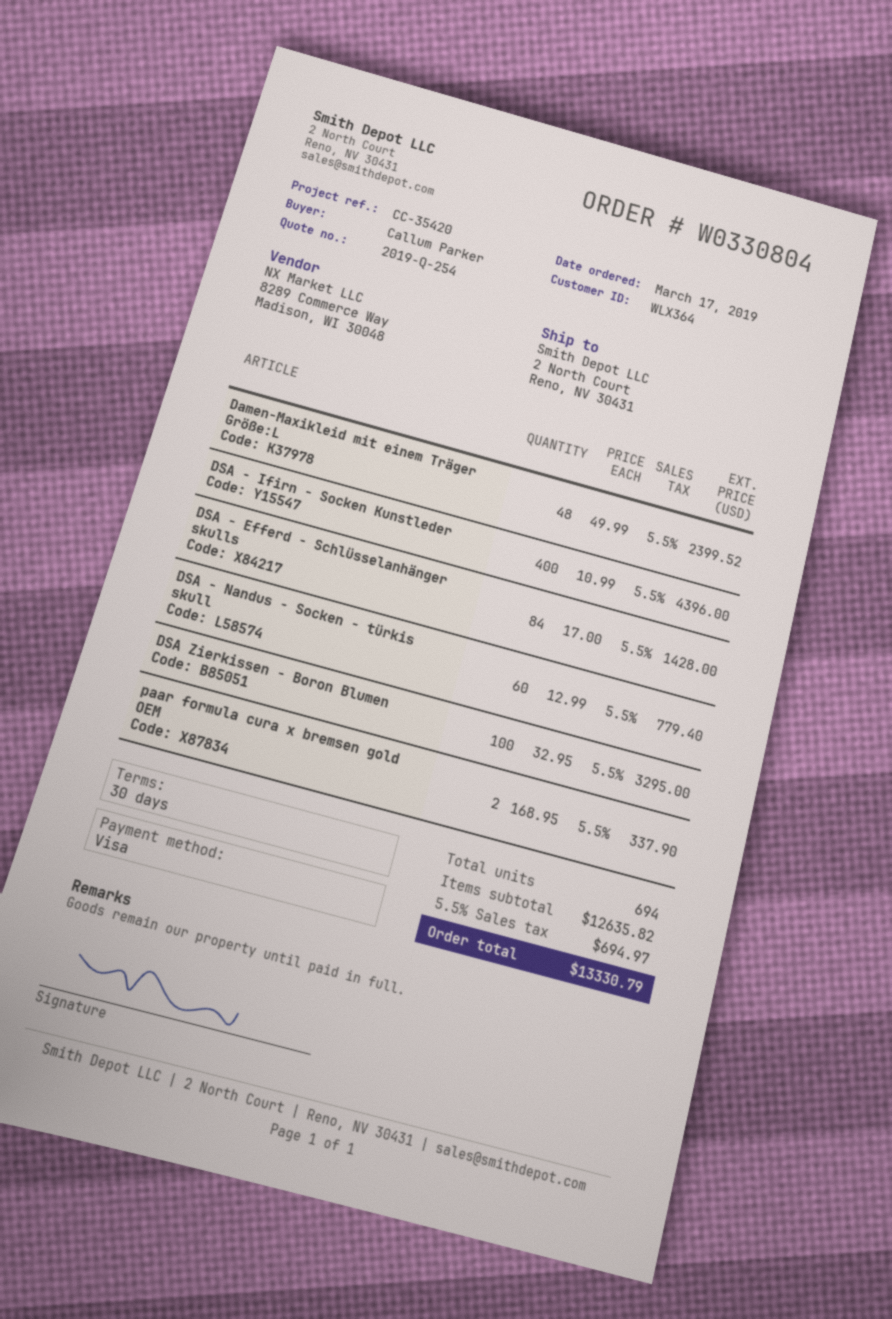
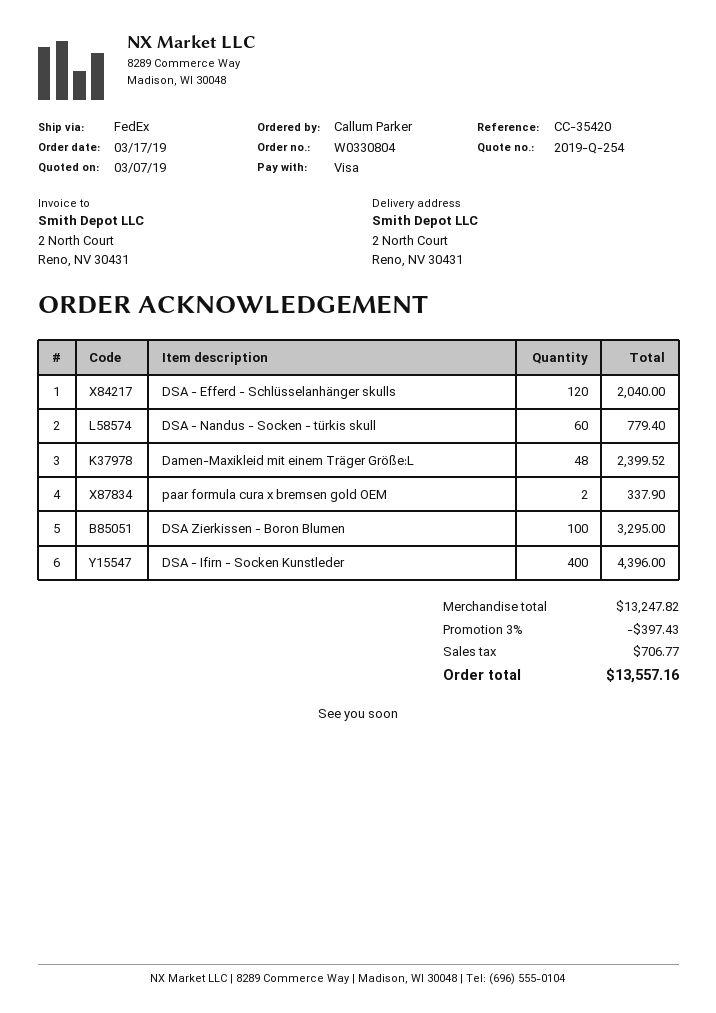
DSA - Efferd - Schlüsselanhänger skulls: 84 for 1428.00 -> 120 for 2040.00
subtotal: 12635.82 -> 13247.82
discount: none -> 3% = 397.43
tax: 694.97 -> 706.77
total: 13330.79 -> 13557.16

